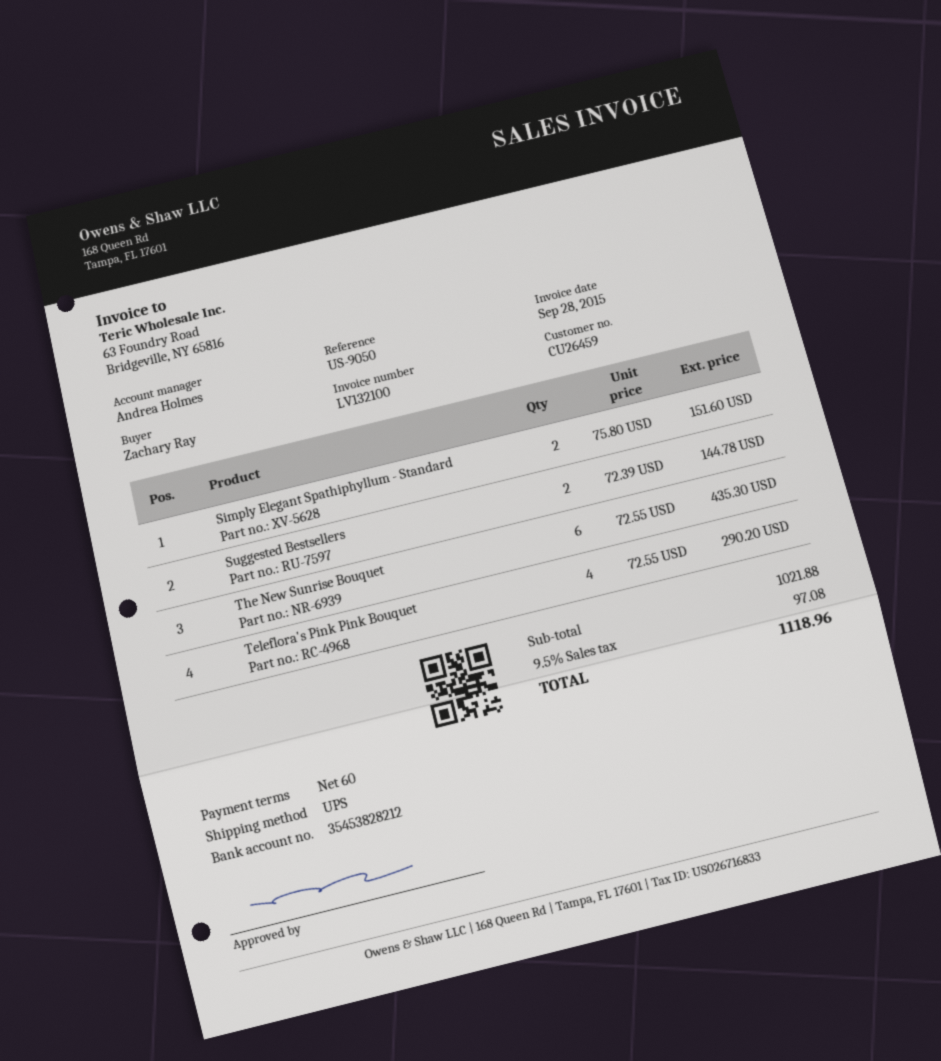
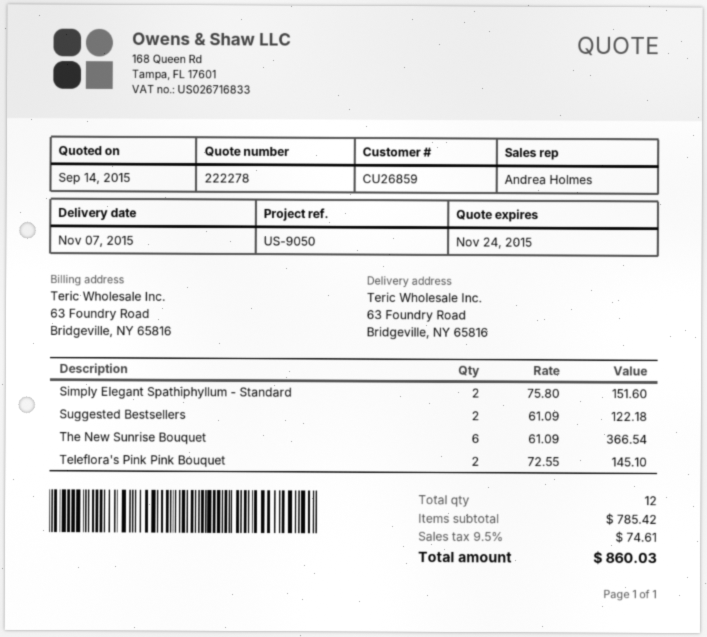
customer number: CU26459 -> CU26859
Suggested Bestsellers: 2 x 72.39 = 144.78 -> 2 x 61.09 = 122.18
The New Sunrise Bouquet: 6 x 72.55 = 435.30 -> 6 x 61.09 = 366.54
Teleflora's Pink Pink Bouquet: 4 x 72.55 = 290.20 -> 2 x 72.55 = 145.10
subtotal: 1021.88 -> 785.42
tax: 9.5% = 97.08 -> 9.5% = 74.61
total: 1118.96 -> 860.03

